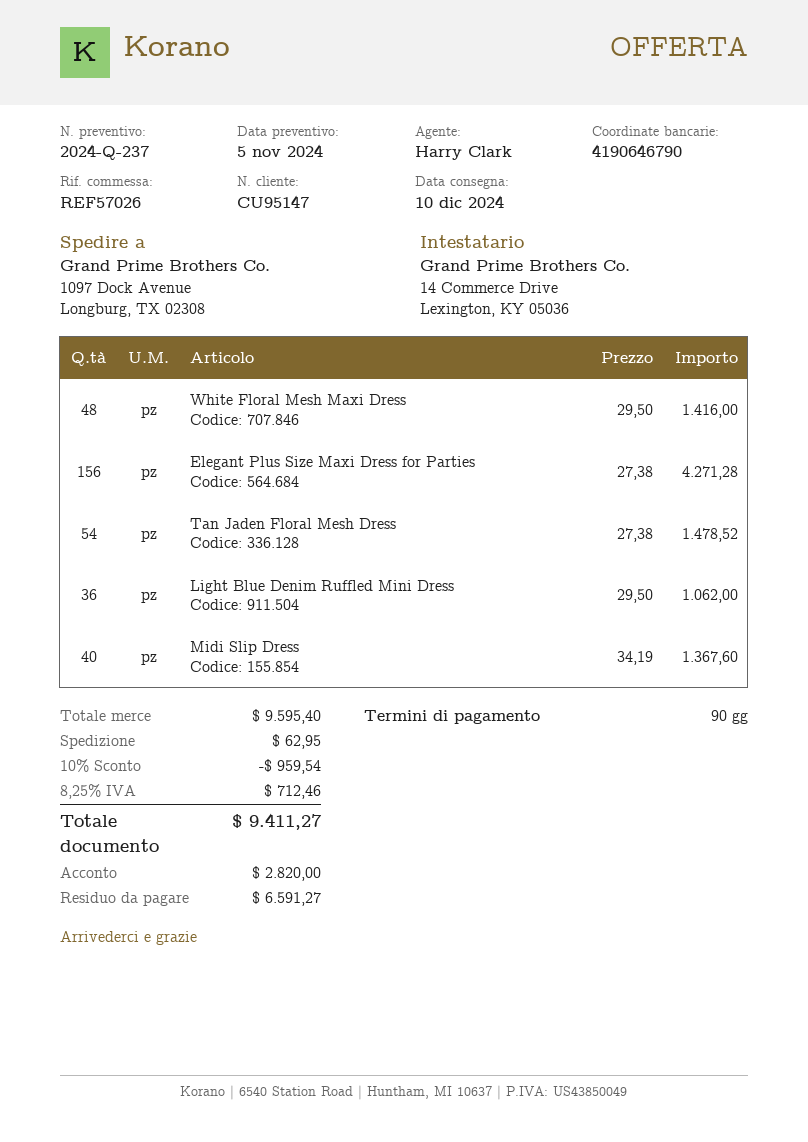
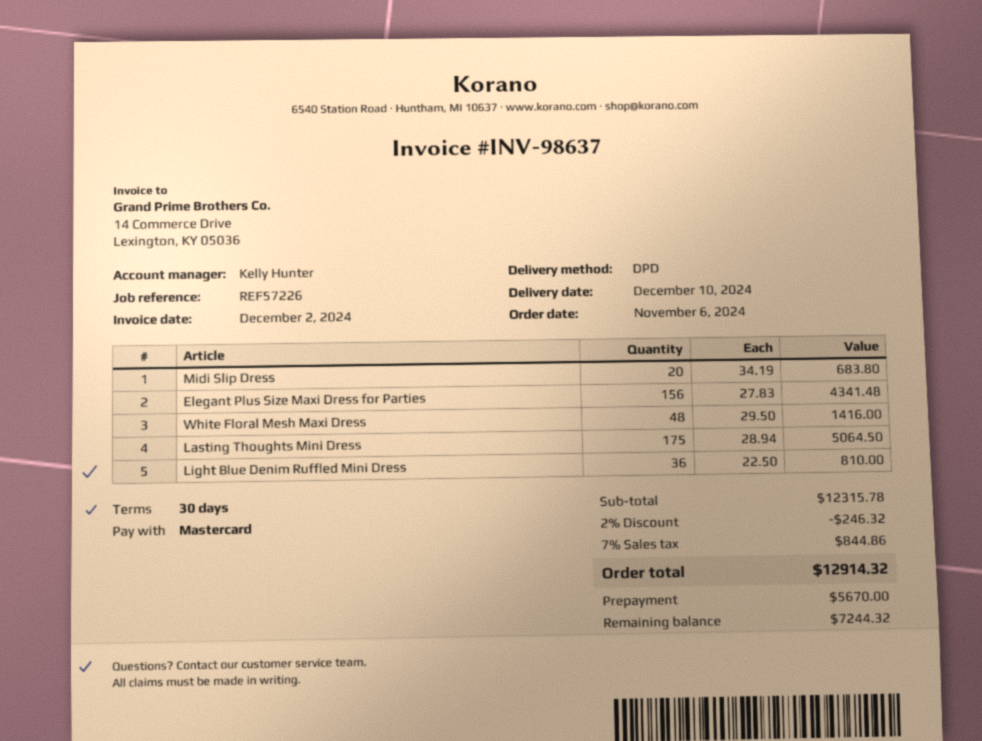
payment terms: 90 days -> 30 days
reference: REF57026 -> REF57226
sales rep: Harry Clark -> Kelly Hunter
Elegant Plus Size Maxi Dress for Parties: 156 x 27.38 = 4271.28 -> 156 x 27.83 = 4341.48
Tan Jaden Floral Mesh Dress: 54 x 27.38 = 1478.52 -> none
Light Blue Denim Ruffled Mini Dress: 36 x 29.50 = 1062.00 -> 36 x 22.50 = 810.00
Midi Slip Dress: 40 x 34.19 = 1367.60 -> 20 x 34.19 = 683.80
Lasting Thoughts Mini Dress: none -> 175 x 28.94 = 5064.50
subtotal: 9595.40 -> 12315.78
discount: 10% = 959.54 -> 2% = 246.32
shipping: 62.95 -> none
tax: 8.25% = 712.46 -> 7% = 844.86
total: 9411.27 -> 12914.32
deposit: 2820.00 -> 5670.00
balance: 6591.27 -> 7244.32

